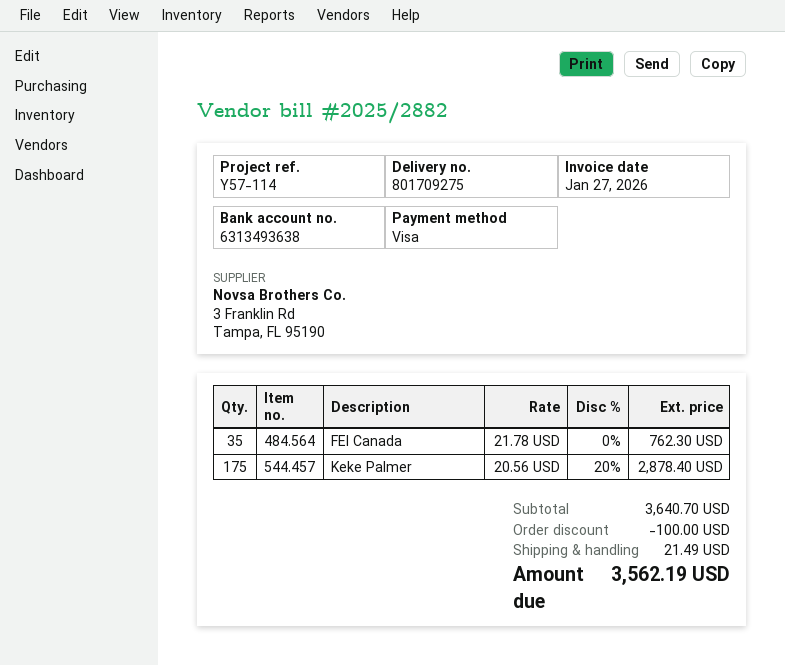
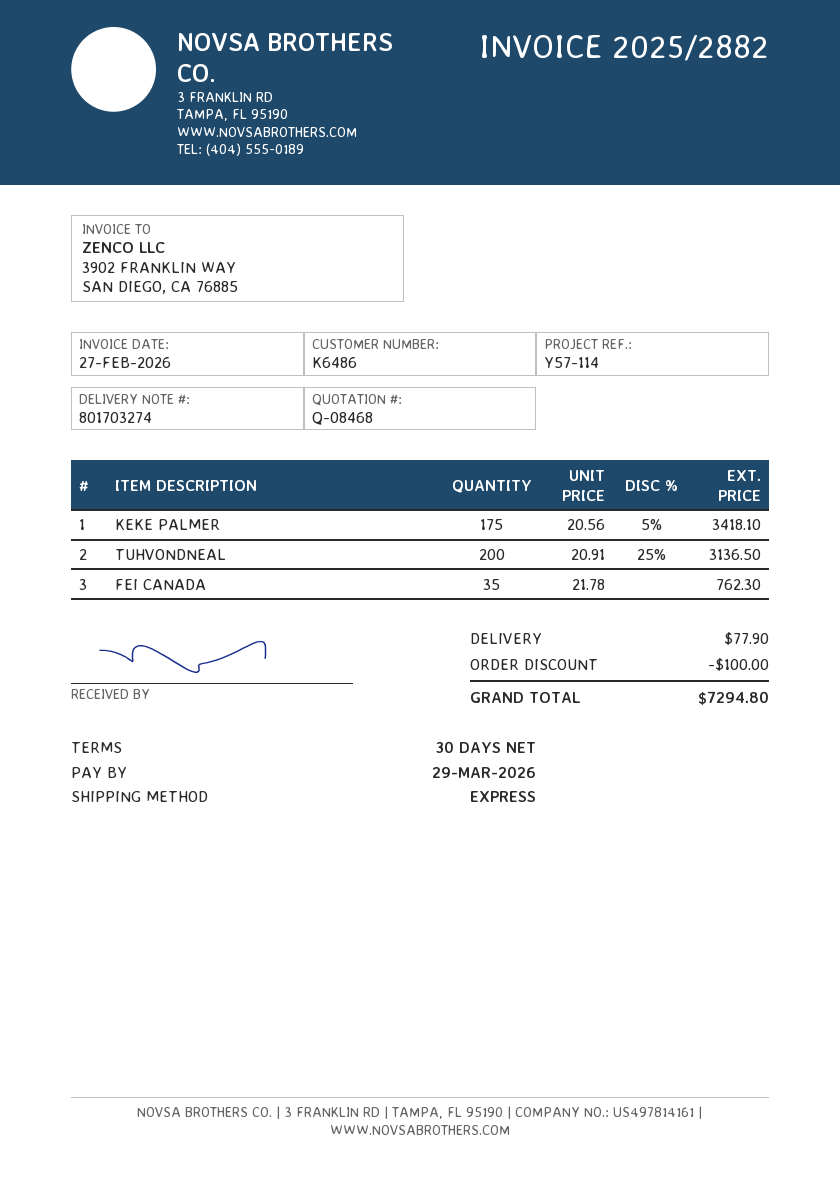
delivery note number: 801709275 -> 801703274
invoice date: 2026-01-27 -> 2026-02-27
Keke Palmer: 175 x 20.56 - 20% = 2878.40 -> 175 x 20.56 - 5% = 3418.10
TUHVONDNEAL: none -> 200 x 20.91 - 25% = 3136.50
shipping: 21.49 -> 77.90
total: 3562.19 -> 7294.80

